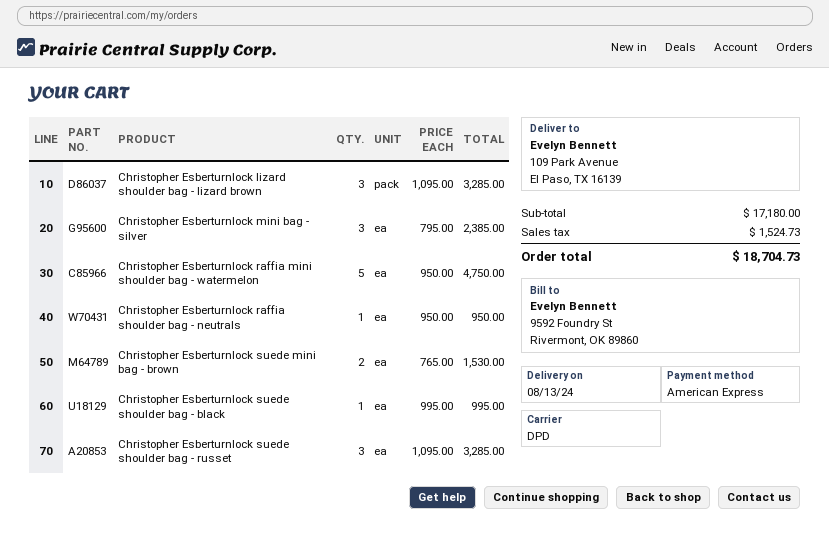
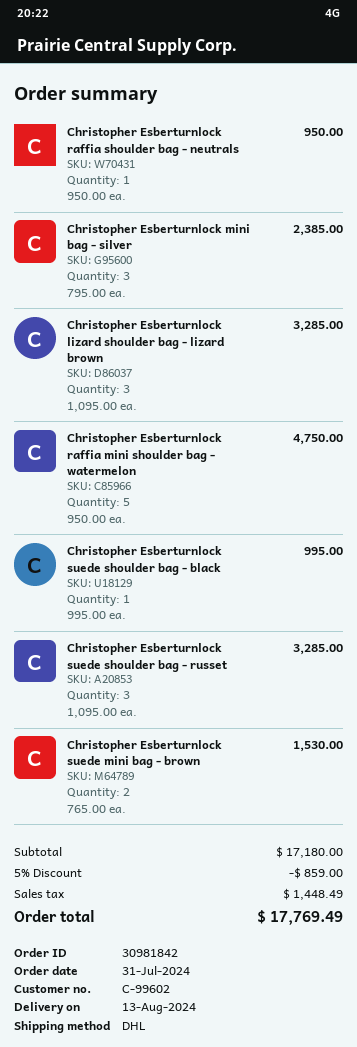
shipping method: DPD -> DHL
discount: none -> 5% = 859.00
tax: 1524.73 -> 1448.49
total: 18704.73 -> 17769.49

